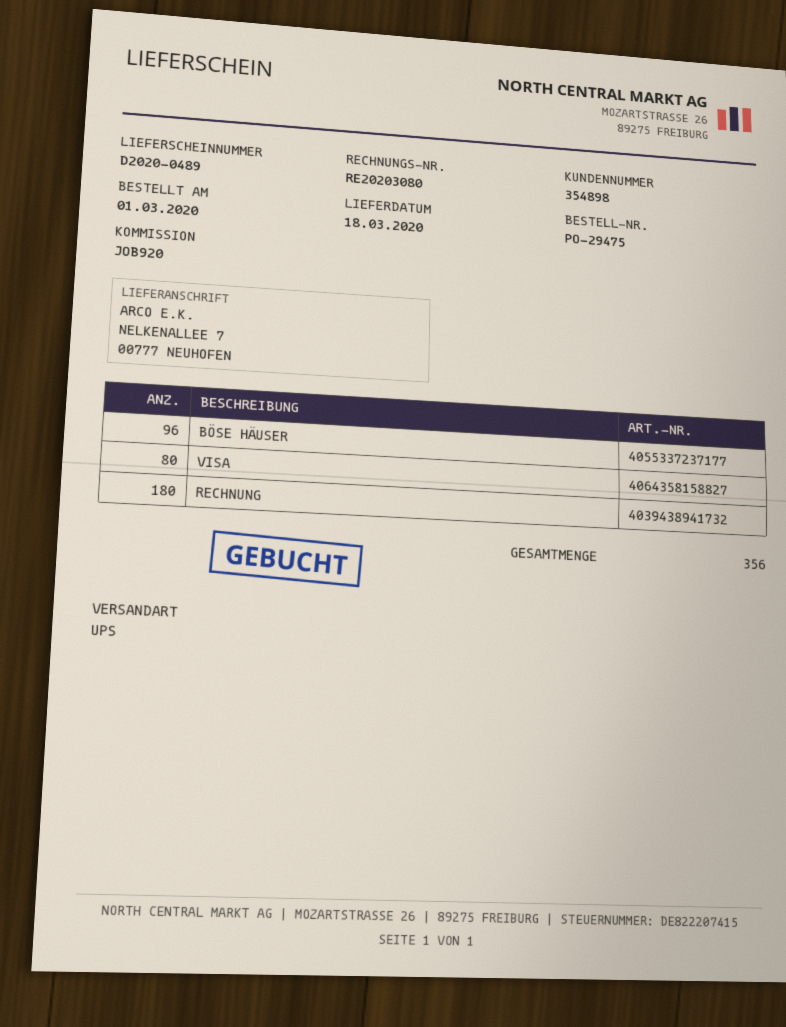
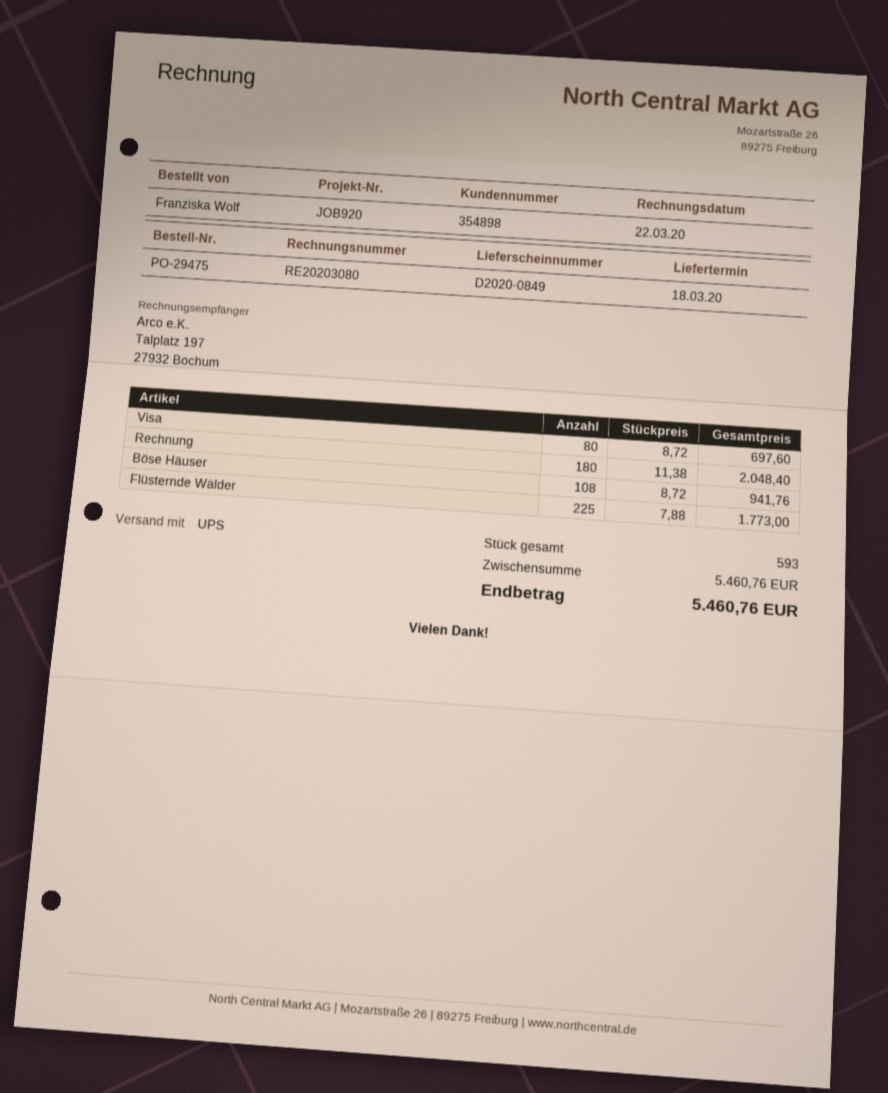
delivery note number: D2020-0489 -> D2020-0849
BÖSE HÄUSER: 96 -> 108
Flüsternde Wälder: none -> 225
total quantity: 356 -> 593

